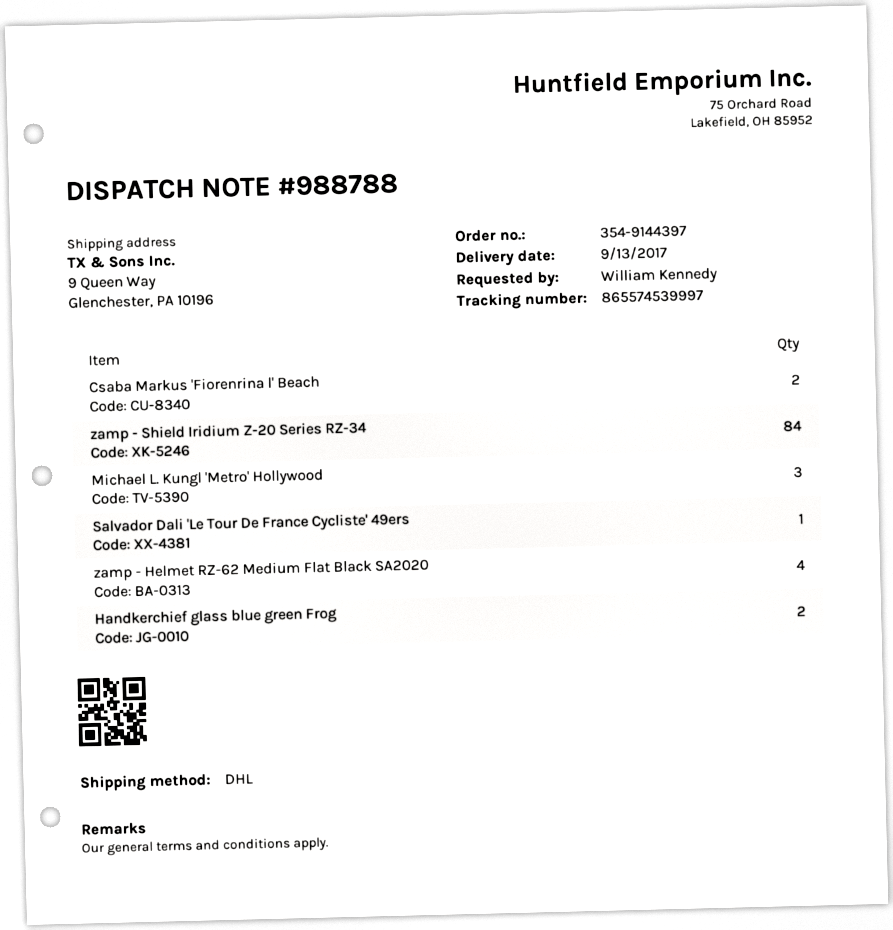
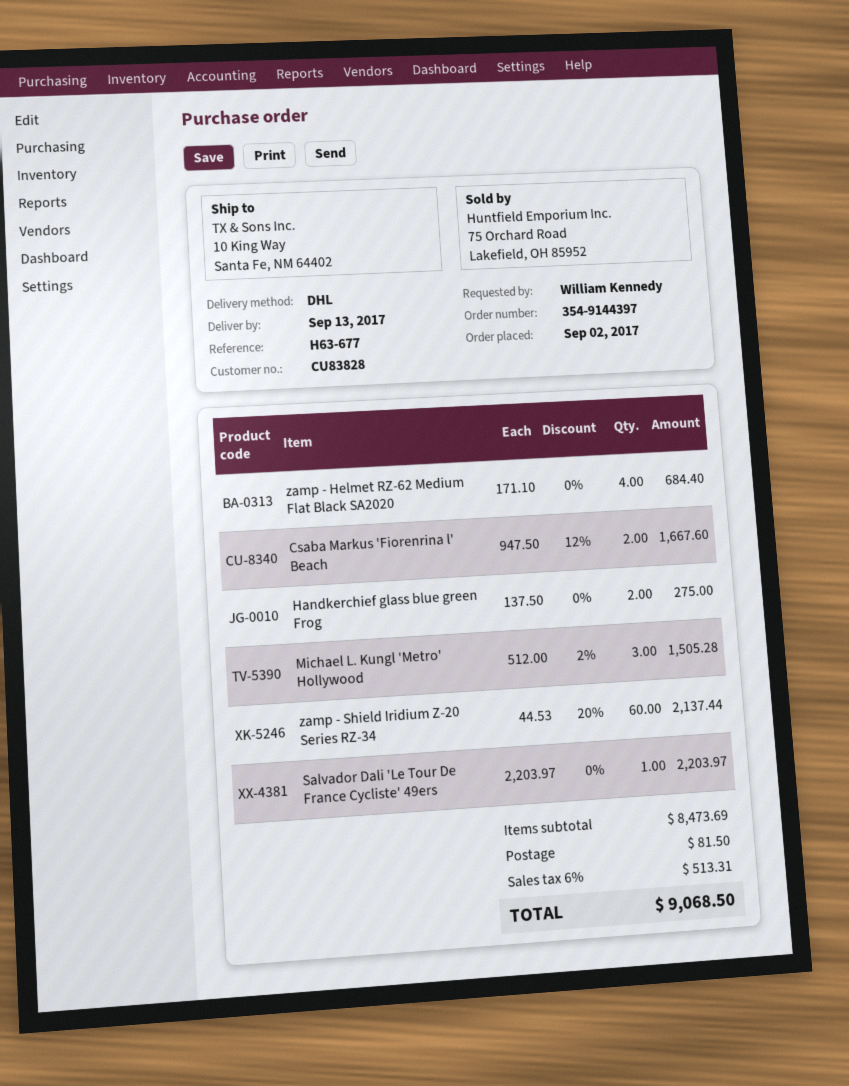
ship to: 9 Queen Way, Glenchester, PA 10196 -> 10 King Way, Santa Fe, NM 64402
zamp - Shield Iridium Z-20 Series RZ-34: 84 -> 60

